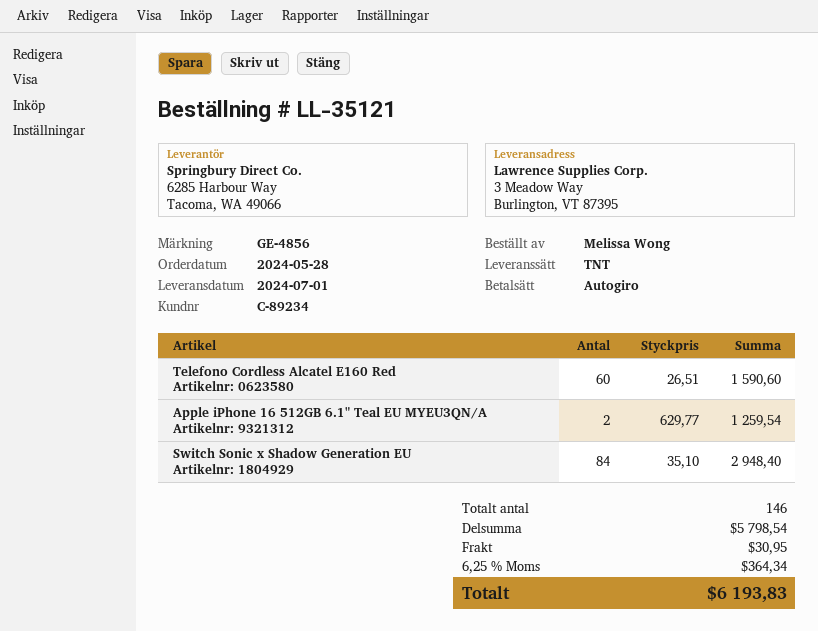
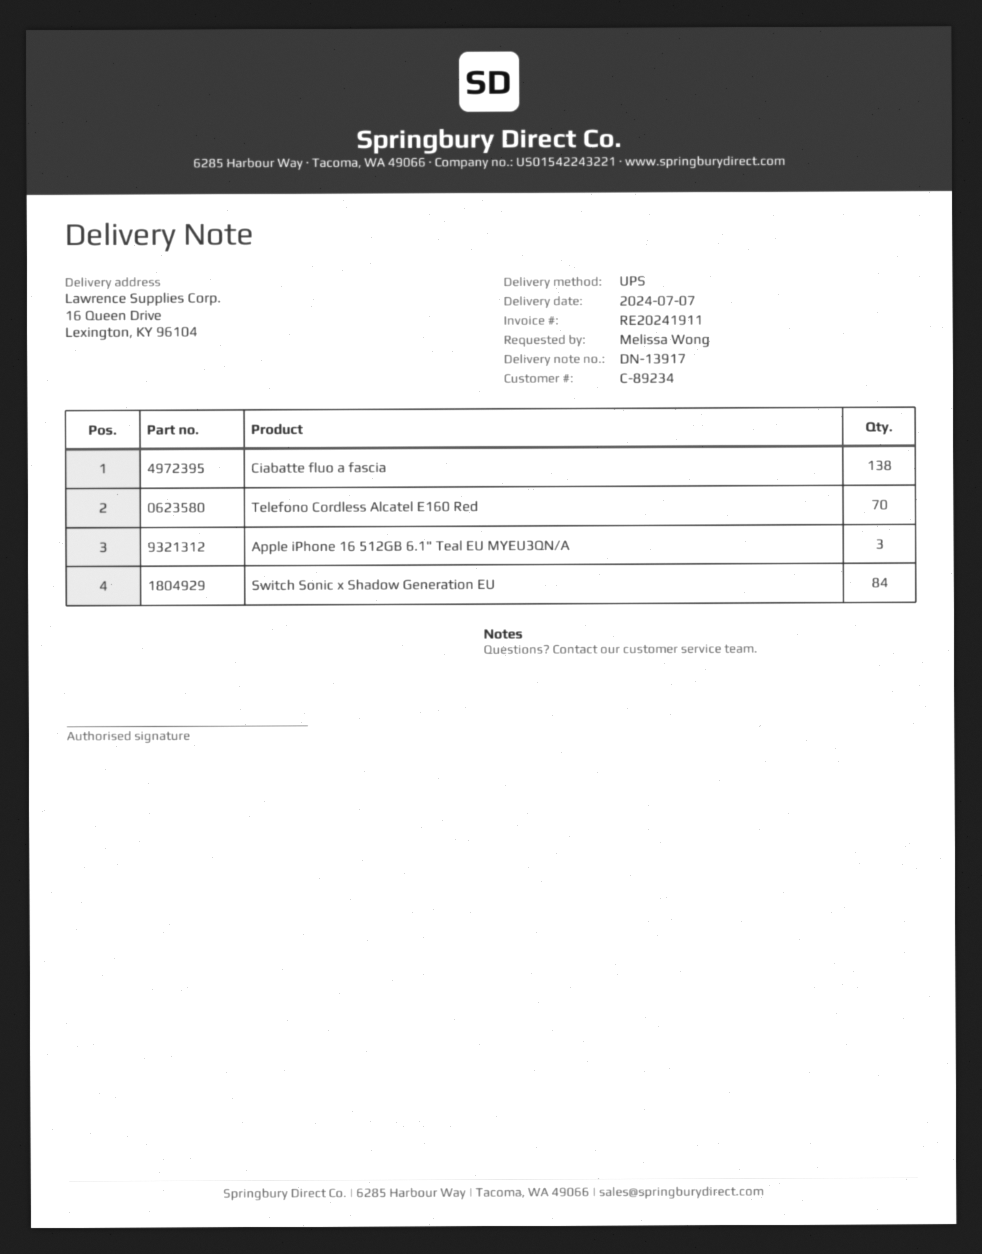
delivery date: 2024-07-01 -> 2024-07-07
shipping method: TNT -> UPS
ship to: 3 Meadow Way, Burlington, VT 87395 -> 16 Queen Drive, Lexington, KY 96104
Telefono Cordless Alcatel E160 Red: 60 -> 70
Apple iPhone 16 512GB 6.1" Teal EU MYEU3QN/A: 2 -> 3
Ciabatte fluo a fascia: none -> 138

